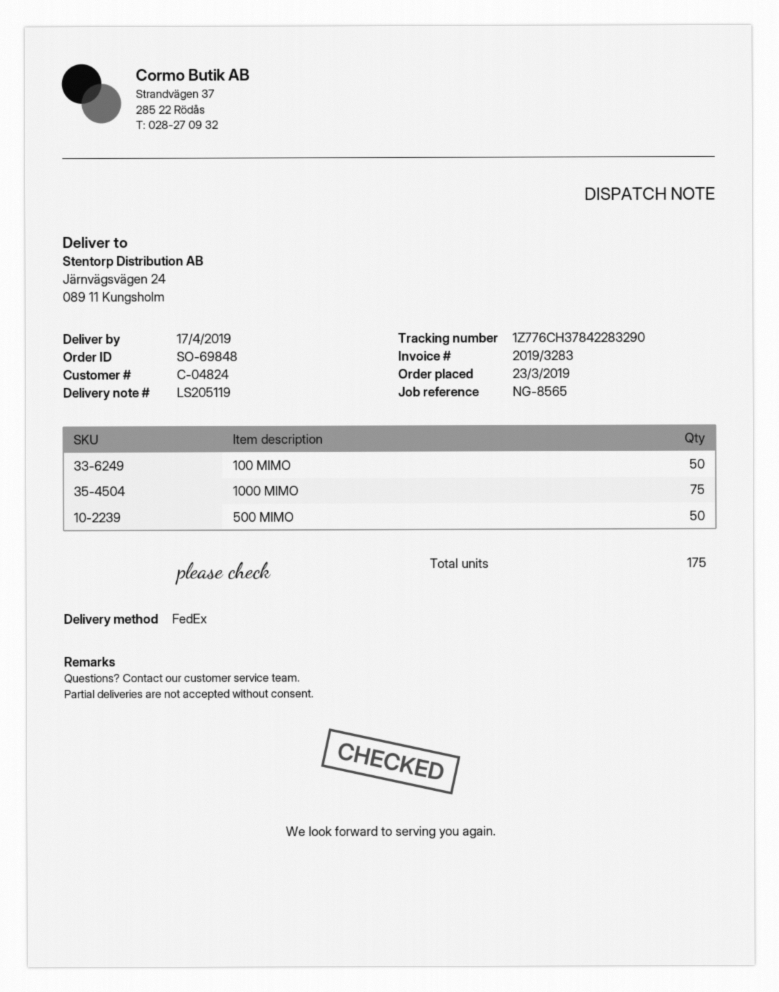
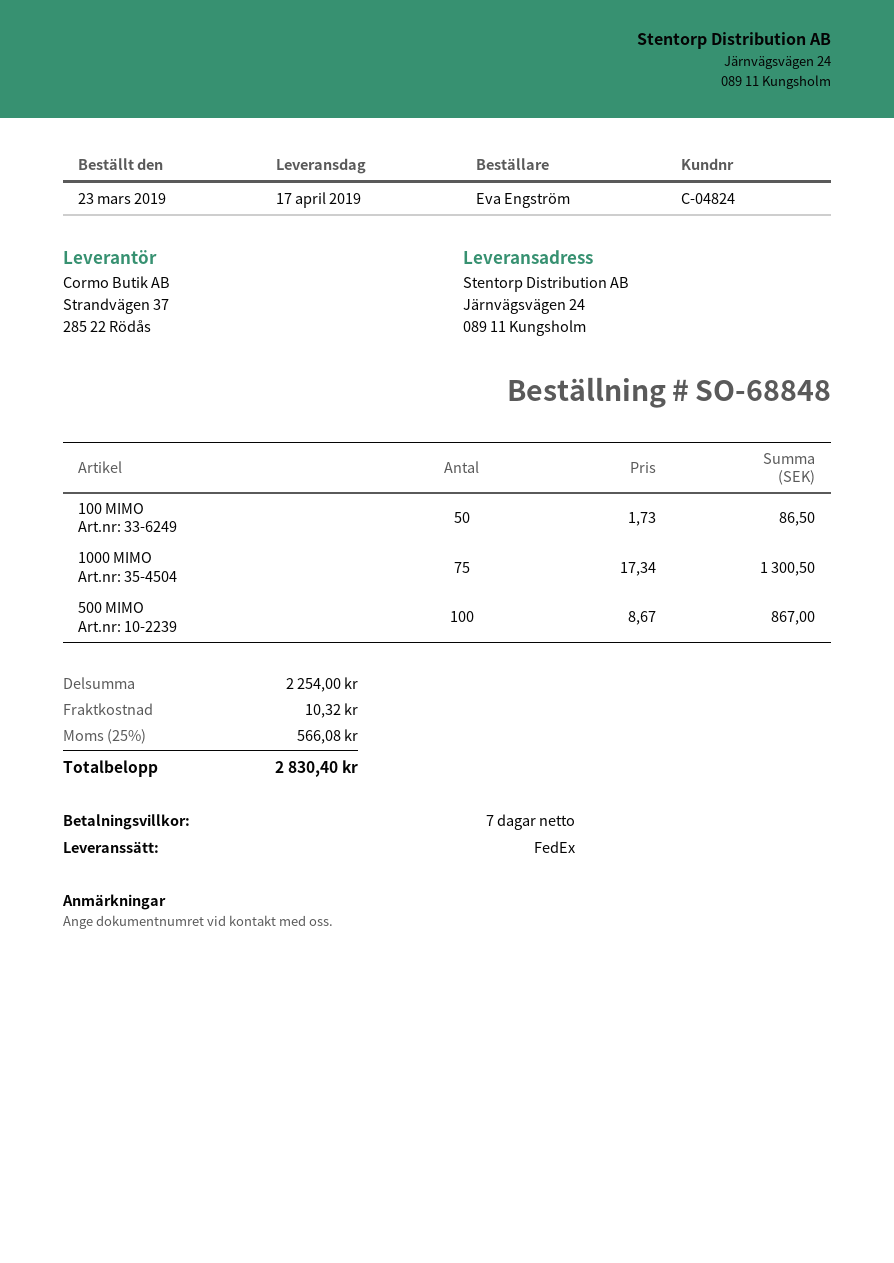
order number: SO-69848 -> SO-68848
500 MIMO: 50 -> 100

